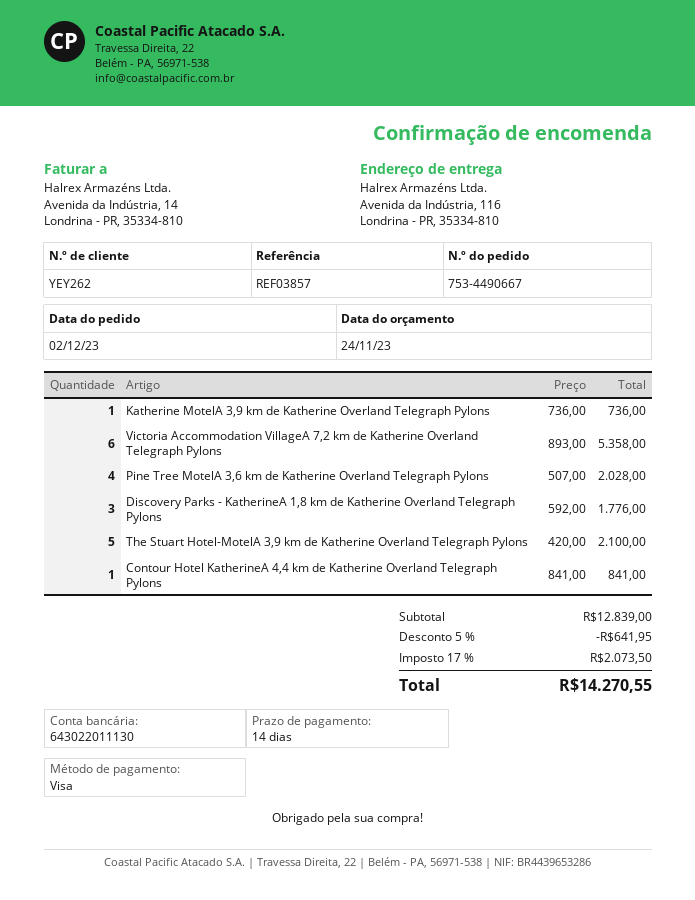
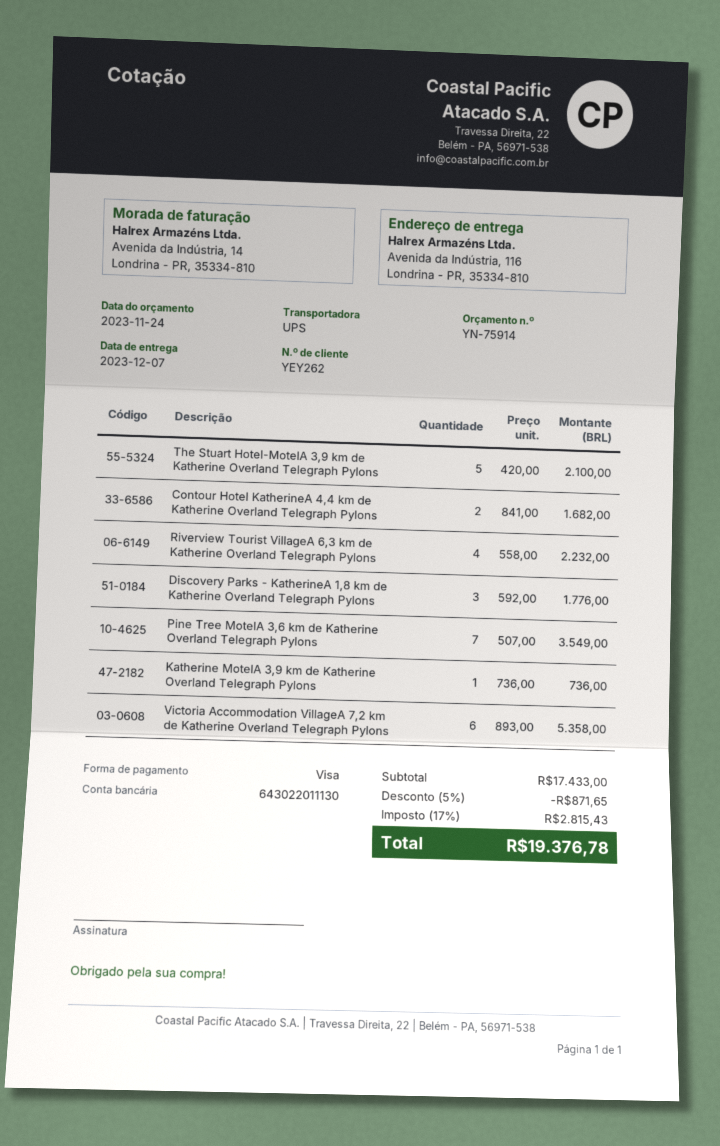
Pine Tree MotelA 3,6 km de Katherine Overland Telegraph Pylons: 4 x 507.00 = 2028.00 -> 7 x 507.00 = 3549.00
Contour Hotel KatherineA 4,4 km de Katherine Overland Telegraph Pylons: 1 x 841.00 = 841.00 -> 2 x 841.00 = 1682.00
Riverview Tourist VillageA 6,3 km de Katherine Overland Telegraph Pylons: none -> 4 x 558.00 = 2232.00
subtotal: 12839.00 -> 17433.00
discount: 5% = 641.95 -> 5% = 871.65
tax: 17% = 2073.50 -> 17% = 2815.43
total: 14270.55 -> 19376.78

